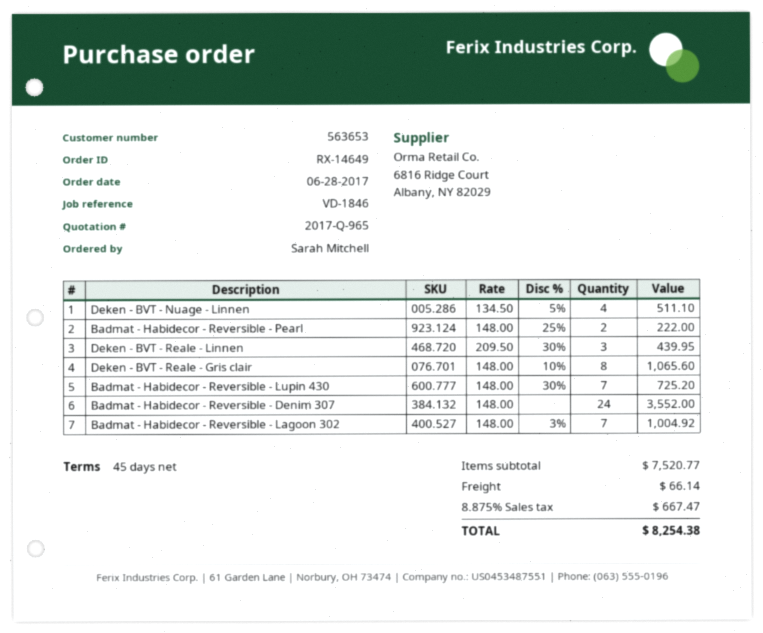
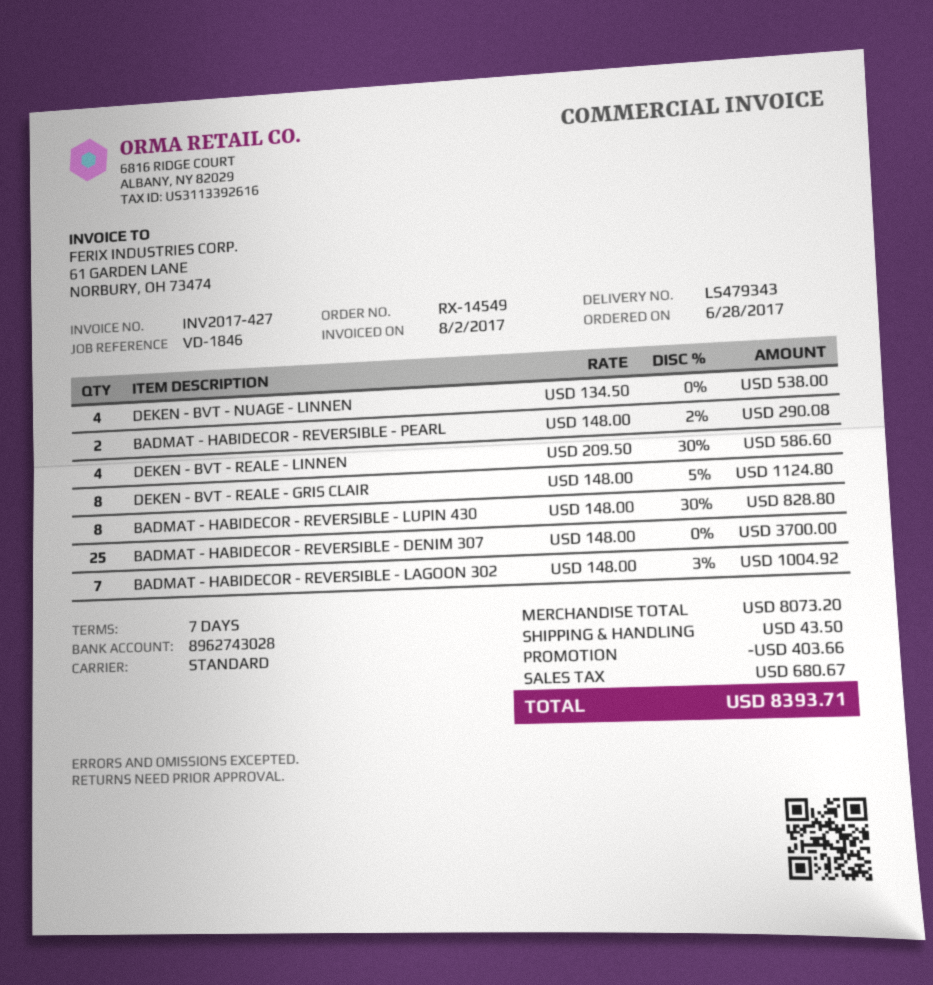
order number: RX-14649 -> RX-14549
payment terms: 45 days -> 7 days
Deken - BVT - Nuage - Linnen: 4 x 134.50 - 5% = 511.10 -> 4 x 134.50 = 538.00
Badmat - Habidecor - Reversible - Pearl: 2 x 148.00 - 25% = 222.00 -> 2 x 148.00 - 2% = 290.08
Deken - BVT - Reale - Linnen: 3 x 209.50 - 30% = 439.95 -> 4 x 209.50 - 30% = 586.60
Deken - BVT - Reale - Gris clair: 8 x 148.00 - 10% = 1065.60 -> 8 x 148.00 - 5% = 1124.80
Badmat - Habidecor - Reversible - Lupin 430: 7 x 148.00 - 30% = 725.20 -> 8 x 148.00 - 30% = 828.80
Badmat - Habidecor - Reversible - Denim 307: 24 x 148.00 = 3552.00 -> 25 x 148.00 = 3700.00
subtotal: 7520.77 -> 8073.20
discount: none -> 403.66
shipping: 66.14 -> 43.50
tax: 667.47 -> 680.67
total: 8254.38 -> 8393.71

